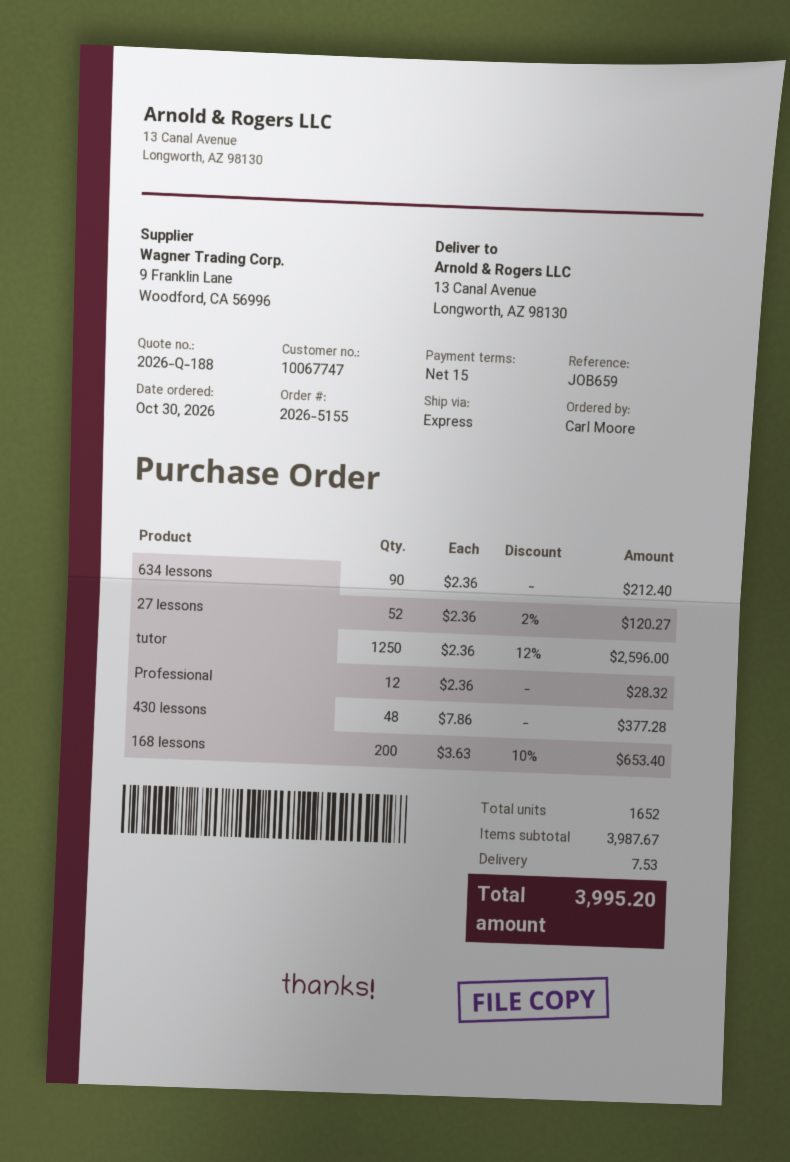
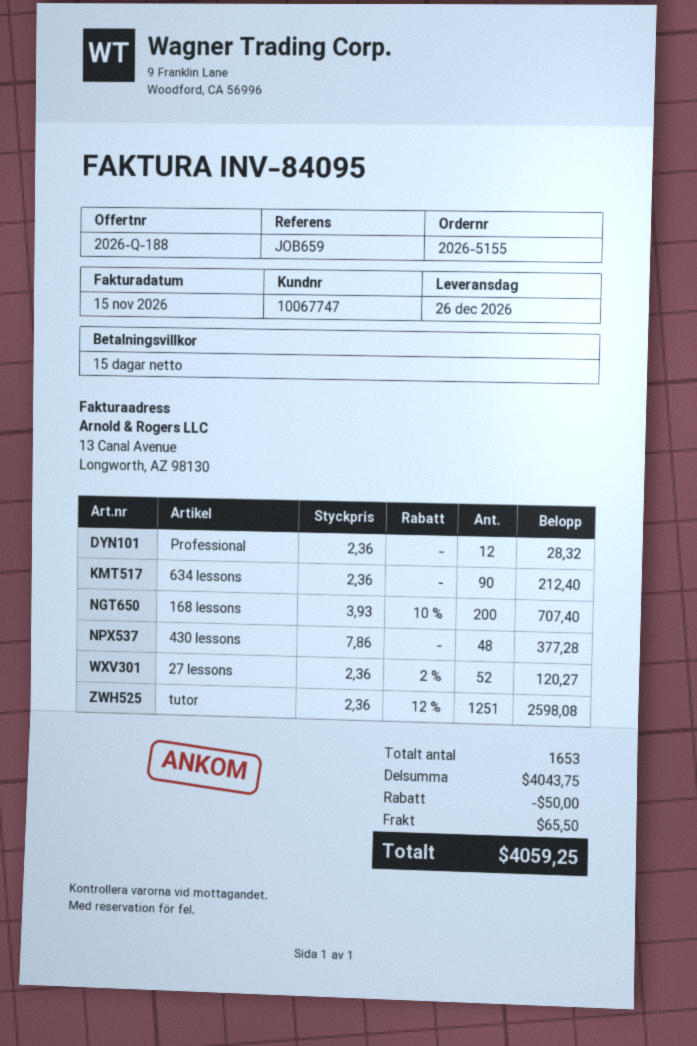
tutor: 1250 x 2.36 - 12% = 2596.00 -> 1251 x 2.36 - 12% = 2598.08
168 lessons: 200 x 3.63 - 10% = 653.40 -> 200 x 3.93 - 10% = 707.40
total quantity: 1652 -> 1653
subtotal: 3987.67 -> 4043.75
discount: none -> 50.00
shipping: 7.53 -> 65.50
total: 3995.20 -> 4059.25

